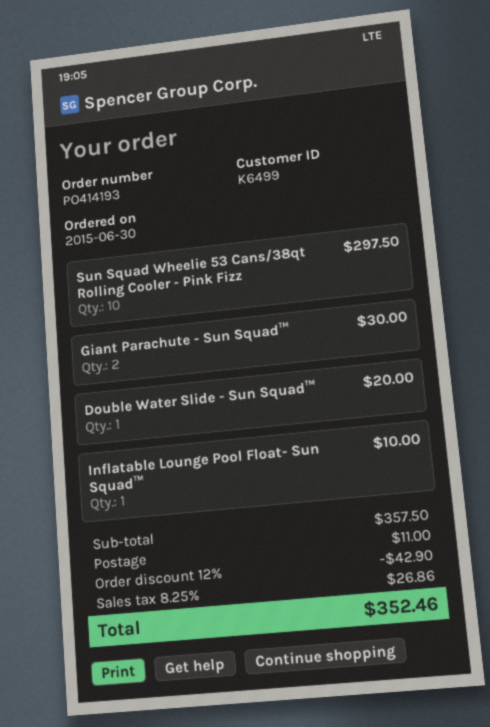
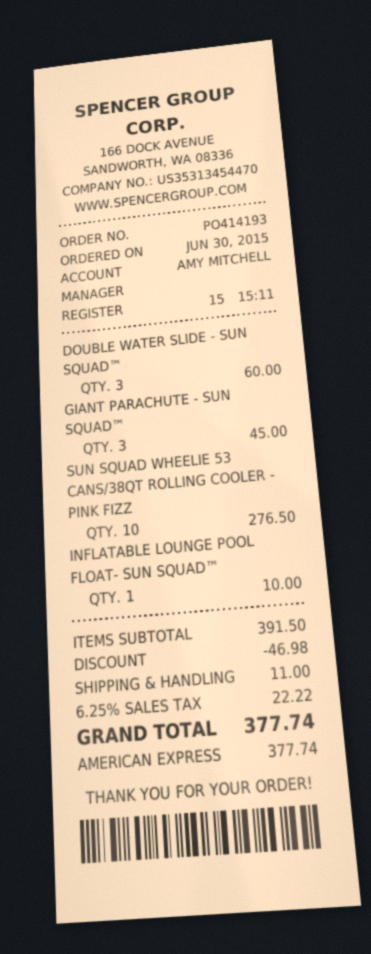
Sun Squad Wheelie 53 Cans/38qt Rolling Cooler - Pink Fizz: 10 for 297.50 -> 10 for 276.50
Giant Parachute - Sun Squad™: 2 for 30.00 -> 3 for 45.00
Double Water Slide - Sun Squad™: 1 for 20.00 -> 3 for 60.00
subtotal: 357.50 -> 391.50
discount: 42.90 -> 46.98
tax: 8.25% = 26.86 -> 6.25% = 22.22
total: 352.46 -> 377.74

